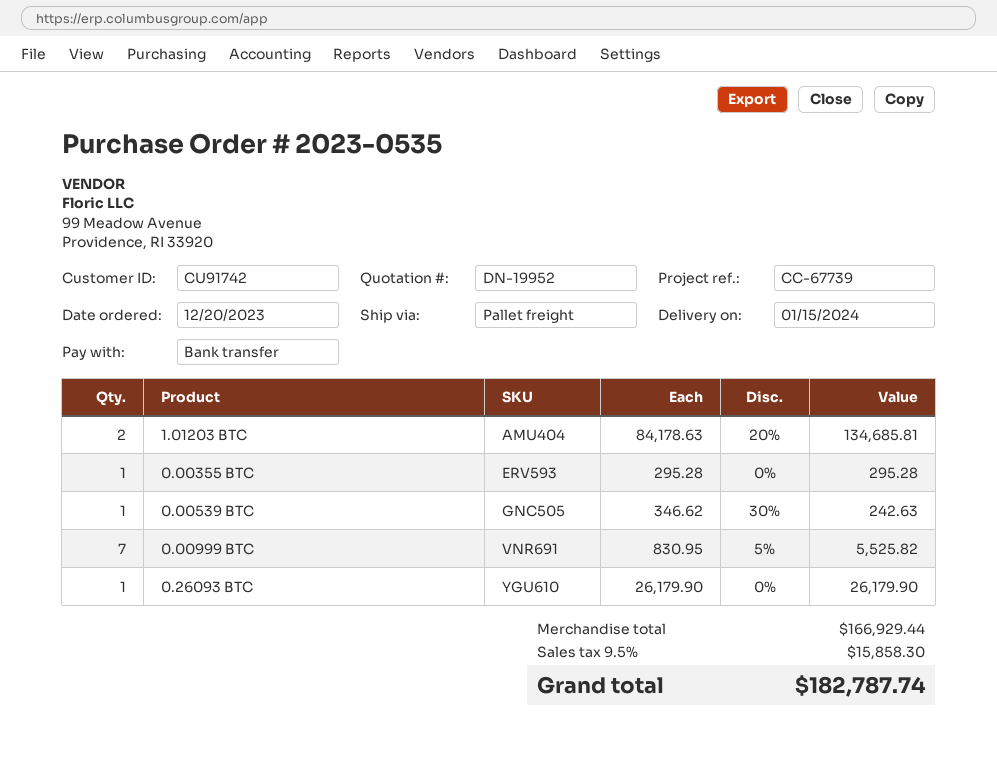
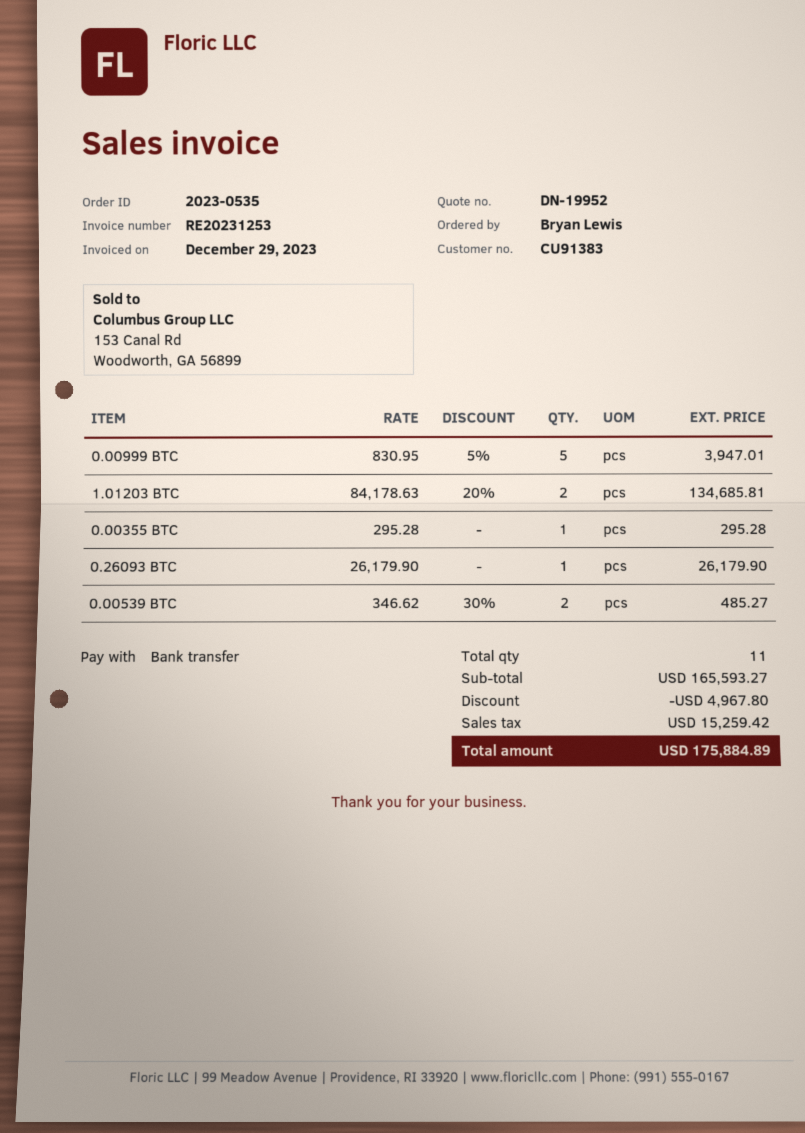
customer number: CU91742 -> CU91383
0.00539 BTC: 1 x 346.62 - 30% = 242.63 -> 2 x 346.62 - 30% = 485.27
0.00999 BTC: 7 x 830.95 - 5% = 5525.82 -> 5 x 830.95 - 5% = 3947.01
subtotal: 166929.44 -> 165593.27
discount: none -> 4967.80
tax: 15858.30 -> 15259.42
total: 182787.74 -> 175884.89

